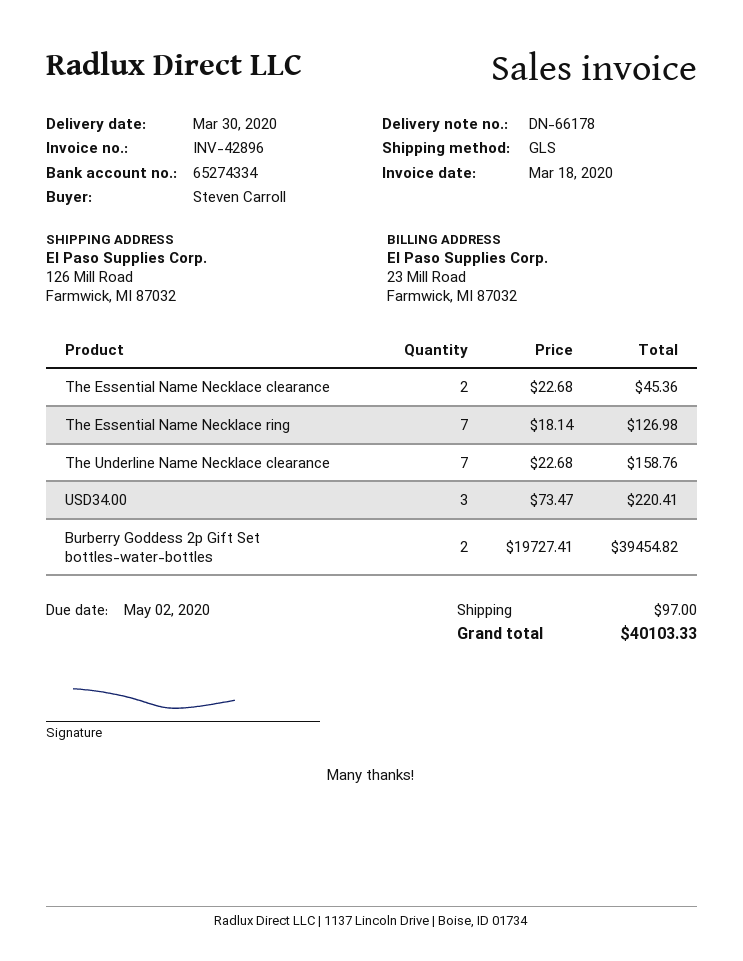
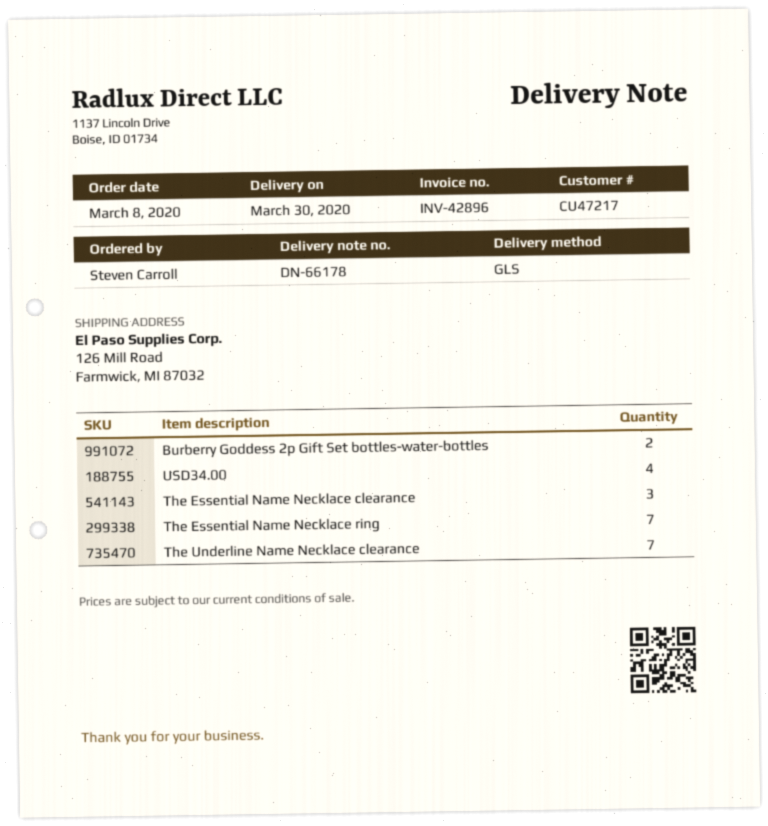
The Essential Name Necklace clearance: 2 -> 3
USD34.00: 3 -> 4

